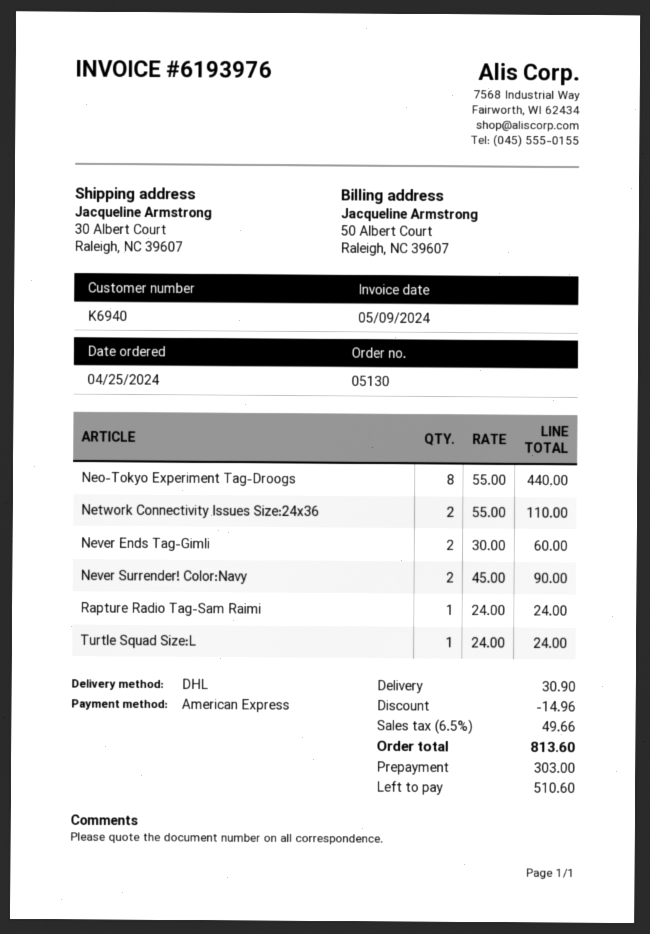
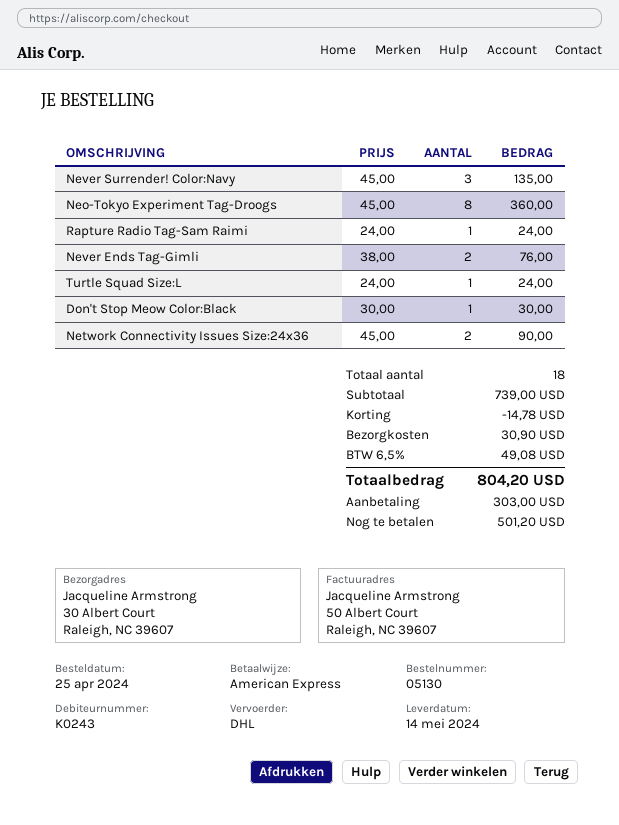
customer number: K6940 -> K0243
Neo-Tokyo Experiment Tag-Droogs: 8 x 55.00 = 440.00 -> 8 x 45.00 = 360.00
Network Connectivity Issues Size:24x36: 2 x 55.00 = 110.00 -> 2 x 45.00 = 90.00
Never Ends Tag-Gimli: 2 x 30.00 = 60.00 -> 2 x 38.00 = 76.00
Never Surrender! Color:Navy: 2 x 45.00 = 90.00 -> 3 x 45.00 = 135.00
Don't Stop Meow Color:Black: none -> 1 x 30.00 = 30.00
discount: 14.96 -> 14.78
tax: 6.5% = 49.66 -> 6.5% = 49.08
total: 813.60 -> 804.20
balance: 510.60 -> 501.20

